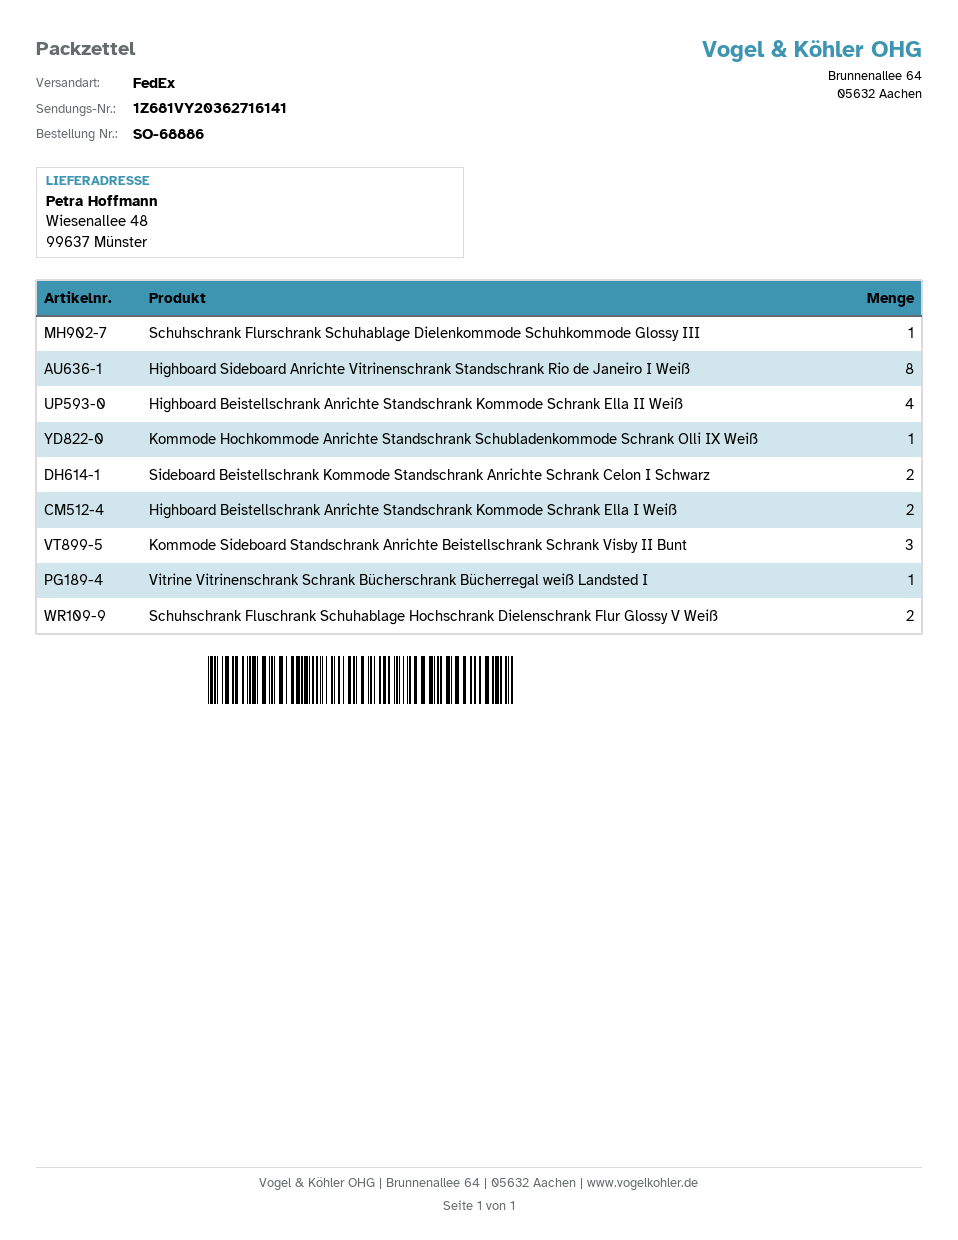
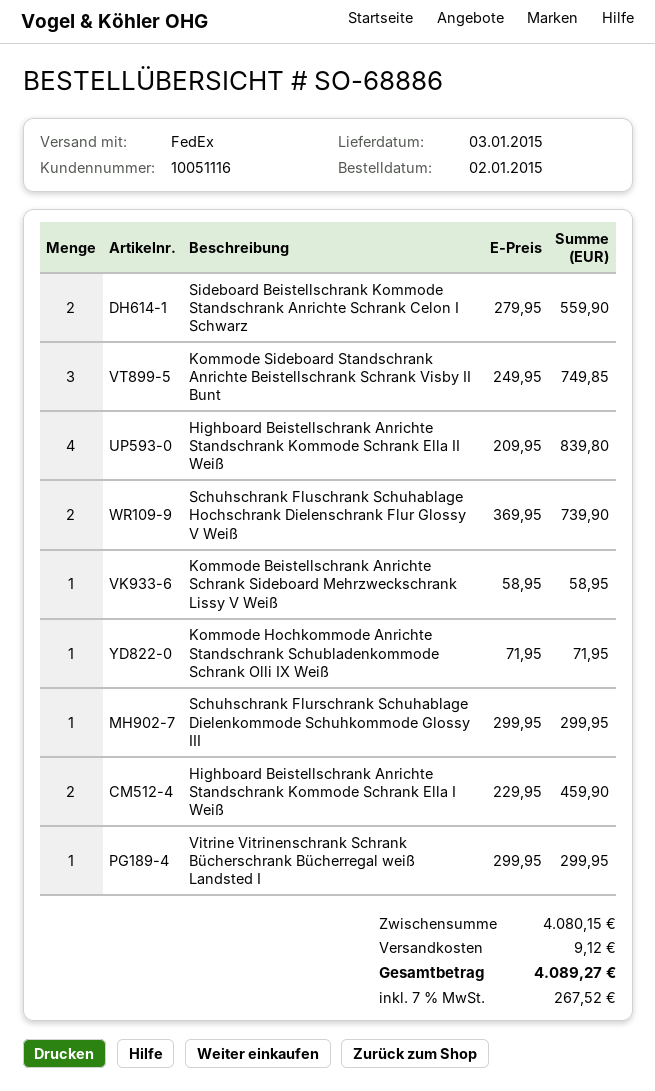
Highboard Sideboard Anrichte Vitrinenschrank Standschrank Rio de Janeiro I Weiß: 8 -> none
Kommode Beistellschrank Anrichte Schrank Sideboard Mehrzweckschrank Lissy V Weiß: none -> 1

